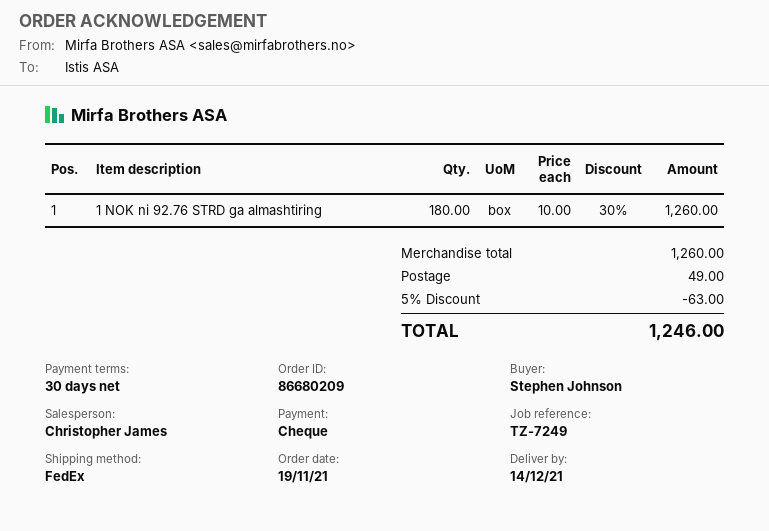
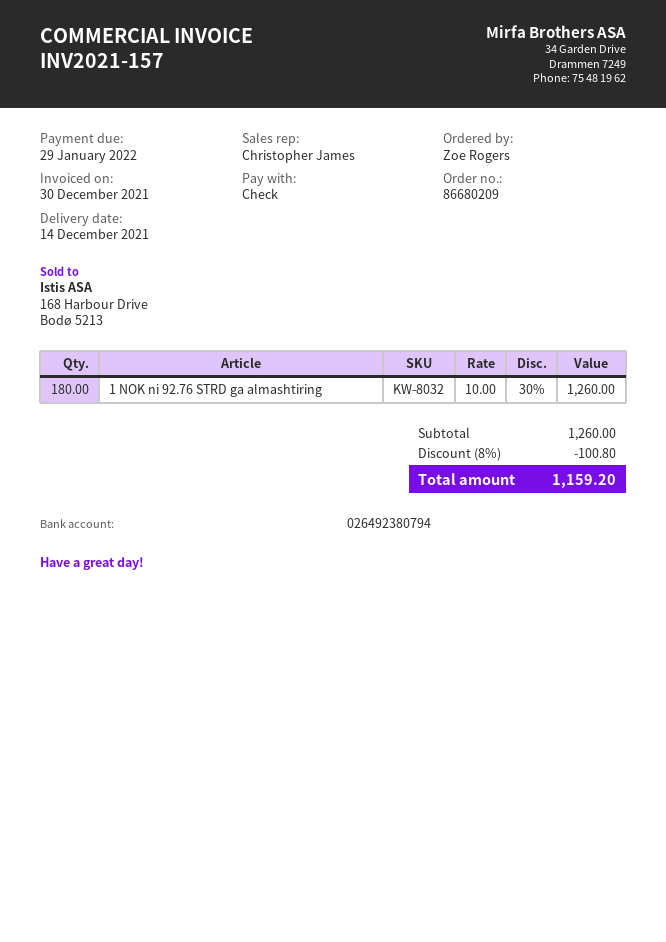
ordered by: Stephen Johnson -> Zoe Rogers
discount: 5% = 63.00 -> 8% = 100.80
shipping: 49.00 -> none
total: 1246.00 -> 1159.20

